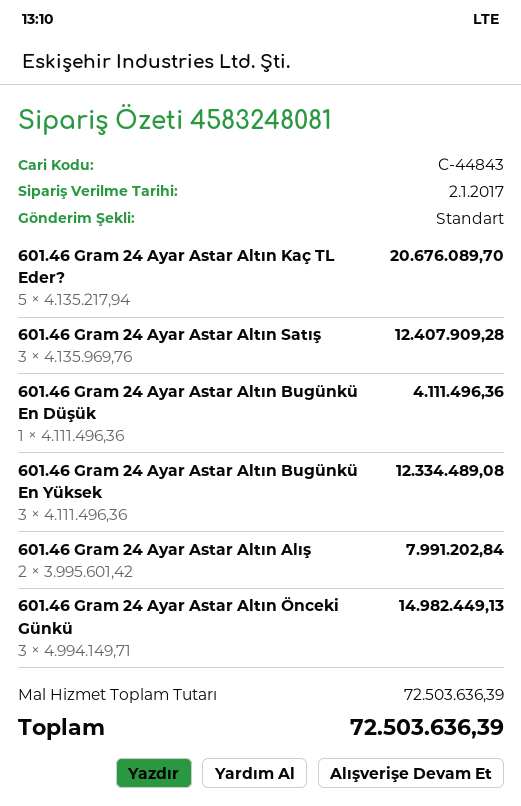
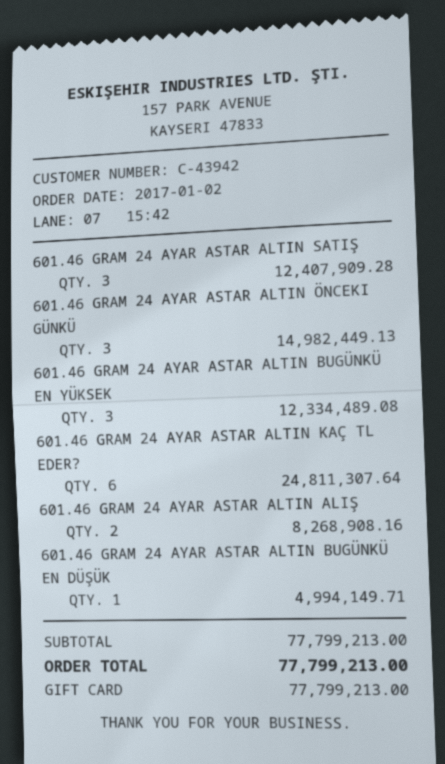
customer number: C-44843 -> C-43942
601.46 Gram 24 Ayar Astar Altın Kaç TL Eder?: 5 for 20676089.70 -> 6 for 24811307.64
601.46 Gram 24 Ayar Astar Altın Bugünkü En Düşük: 1 for 4111496.36 -> 1 for 4994149.71
601.46 Gram 24 Ayar Astar Altın Alış: 2 for 7991202.84 -> 2 for 8268908.16
subtotal: 72503636.39 -> 77799213.00
total: 72503636.39 -> 77799213.00

